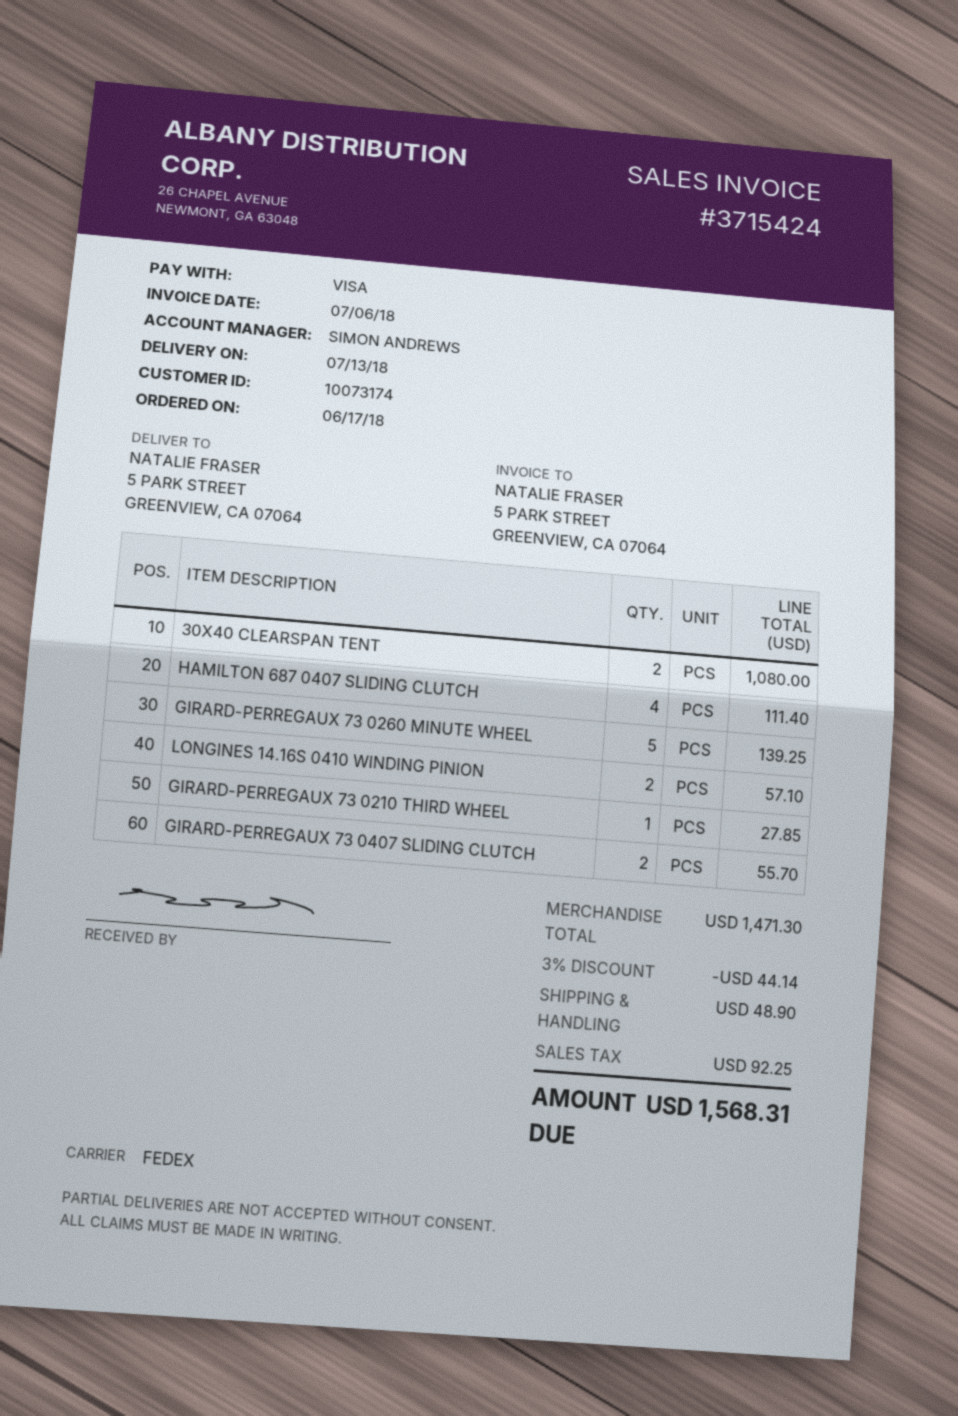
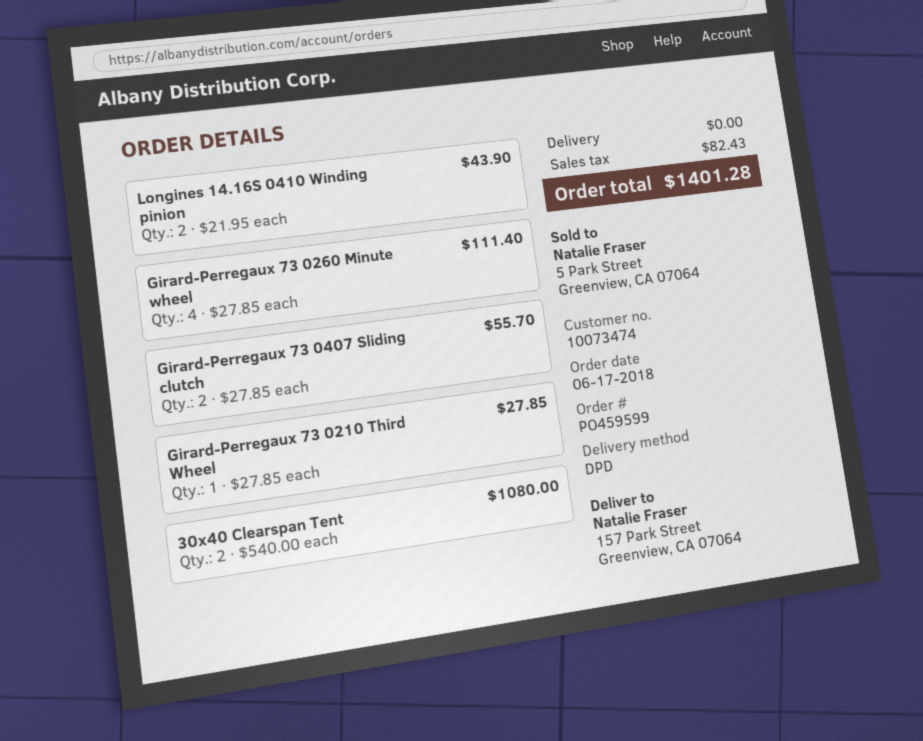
customer number: 10073174 -> 10073474
shipping method: FedEx -> DPD
ship to: 5 PARK STREET, GREENVIEW, CA 07064 -> 157 Park Street, Greenview, CA 07064
HAMILTON 687 0407 SLIDING CLUTCH: 4 for 111.40 -> none
GIRARD-PERREGAUX 73 0260 MINUTE WHEEL: 5 for 139.25 -> 4 for 111.40
LONGINES 14.16S 0410 WINDING PINION: 2 for 57.10 -> 2 for 43.90
discount: 3% = 44.14 -> none
shipping: 48.90 -> 0.00
tax: 92.25 -> 82.43
total: 1568.31 -> 1401.28

